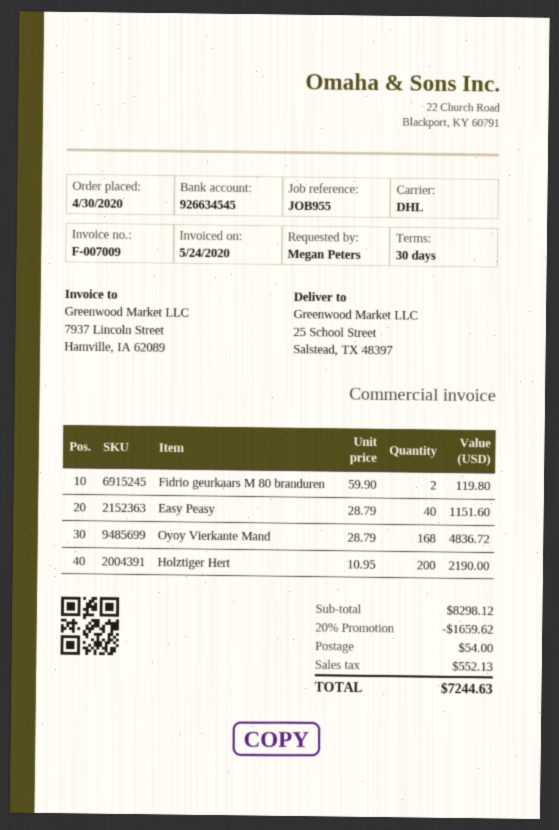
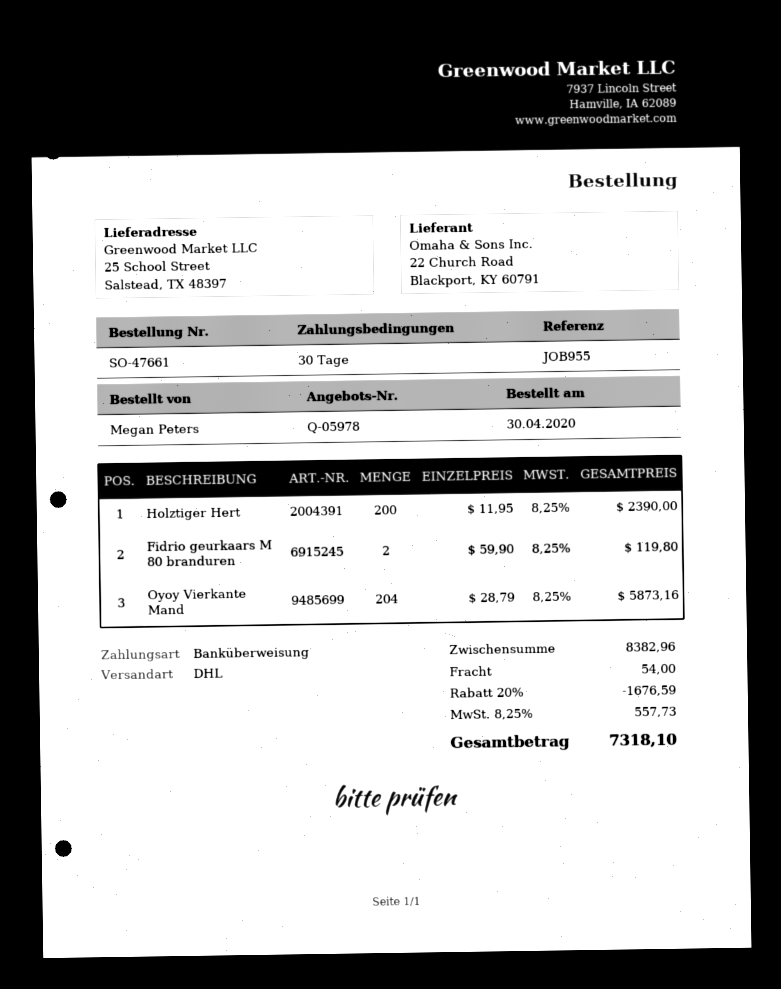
Easy Peasy: 40 x 28.79 = 1151.60 -> none
Oyoy Vierkante Mand: 168 x 28.79 = 4836.72 -> 204 x 28.79 = 5873.16
Holztiger Hert: 200 x 10.95 = 2190.00 -> 200 x 11.95 = 2390.00
subtotal: 8298.12 -> 8382.96
discount: 20% = 1659.62 -> 20% = 1676.59
tax: 552.13 -> 557.73
total: 7244.63 -> 7318.10

